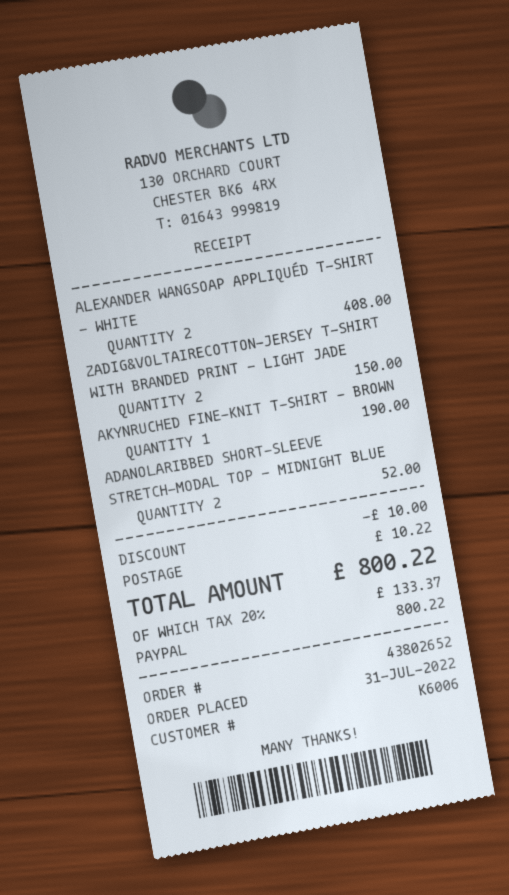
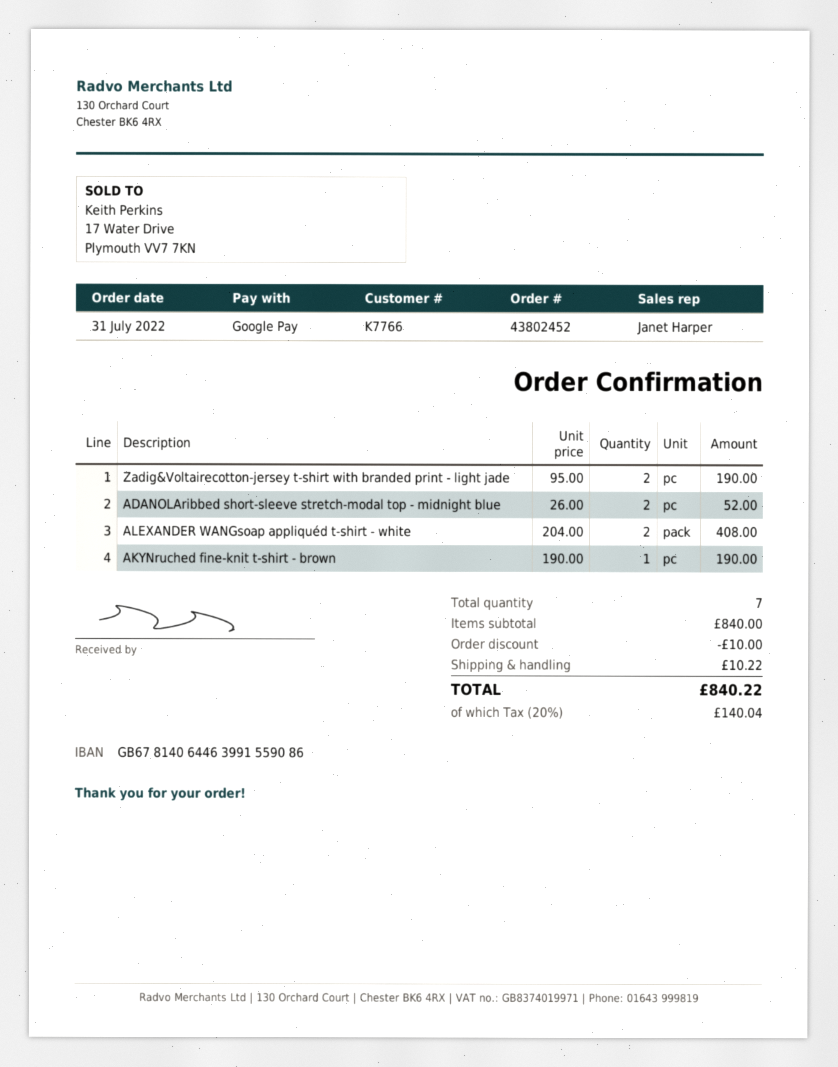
order number: 43802652 -> 43802452
customer number: K6006 -> K7766
payment method: PayPal -> Google Pay
ZADIG&VOLTAIRECOTTON-JERSEY T-SHIRT WITH BRANDED PRINT - LIGHT JADE: 2 for 150.00 -> 2 for 190.00
tax: 20% = 133.37 -> 20% = 140.04
total: 800.22 -> 840.22

